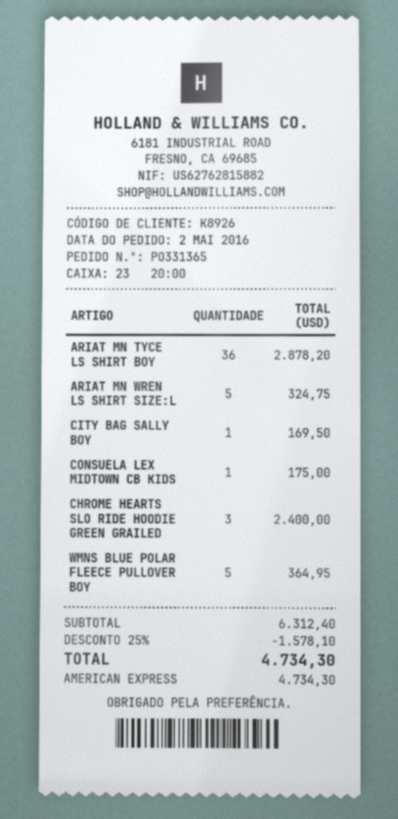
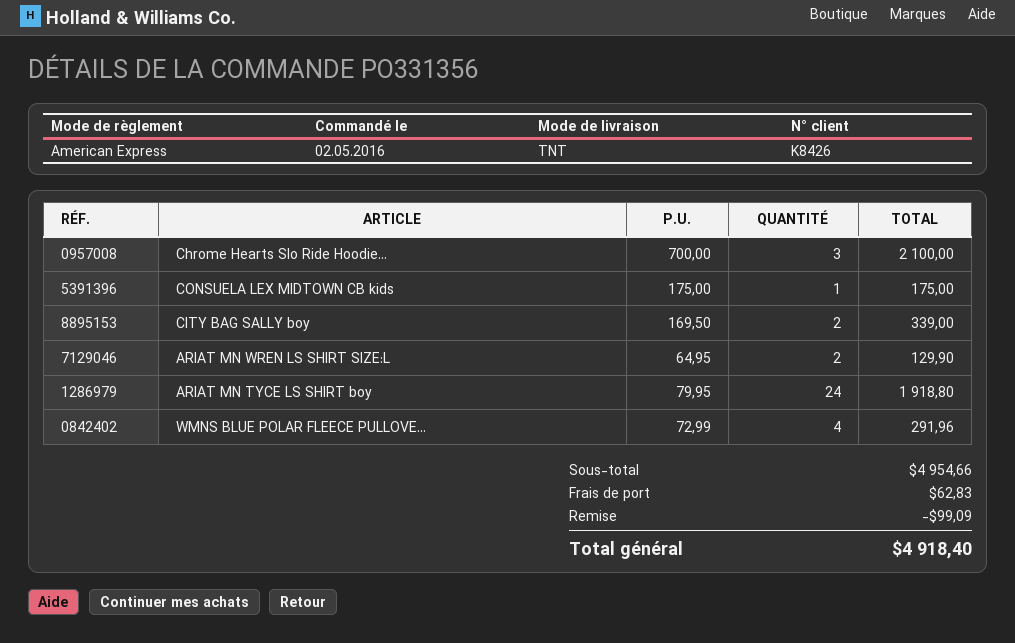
order number: PO331365 -> PO331356
customer number: K8926 -> K8426
ARIAT MN TYCE LS SHIRT BOY: 36 for 2878.20 -> 24 for 1918.80
ARIAT MN WREN LS SHIRT SIZE:L: 5 for 324.75 -> 2 for 129.90
CITY BAG SALLY BOY: 1 for 169.50 -> 2 for 339.00
CHROME HEARTS SLO RIDE HOODIE GREEN GRAILED: 3 for 2400.00 -> 3 for 2100.00
WMNS BLUE POLAR FLEECE PULLOVER BOY: 5 for 364.95 -> 4 for 291.96
subtotal: 6312.40 -> 4954.66
discount: 1578.10 -> 99.09
shipping: none -> 62.83
total: 4734.30 -> 4918.40

